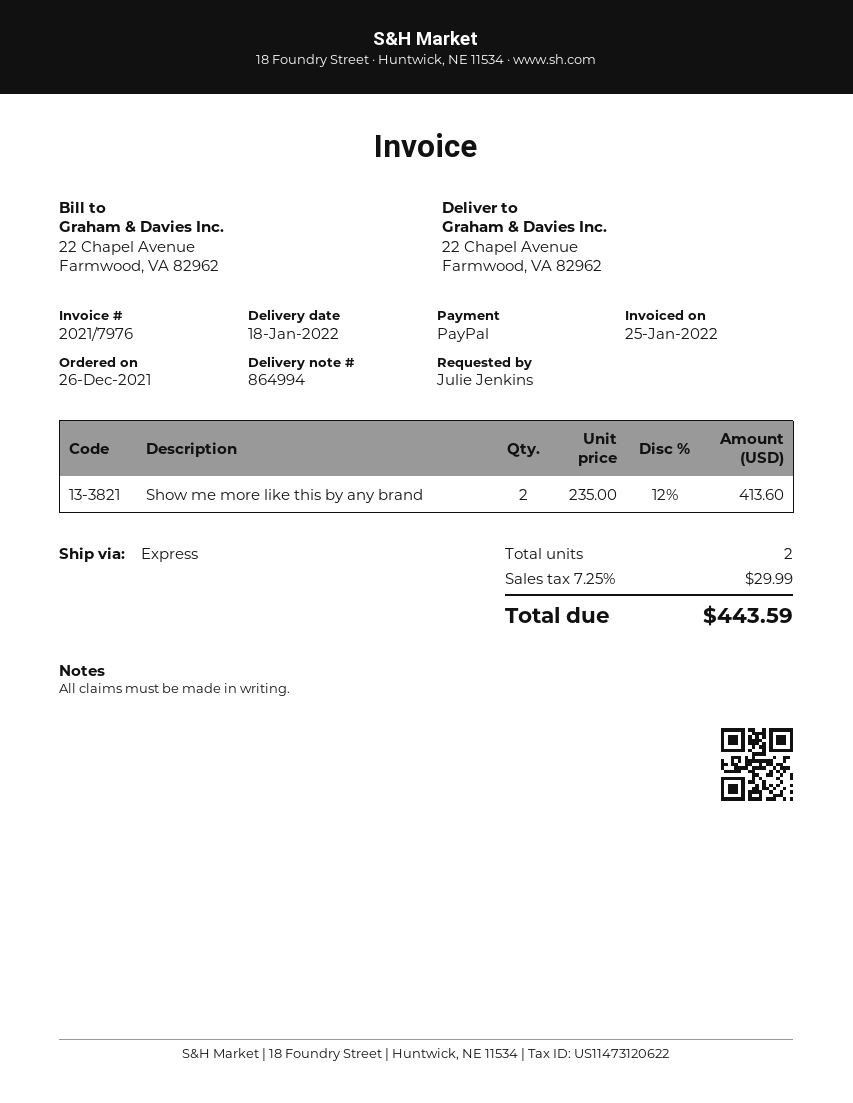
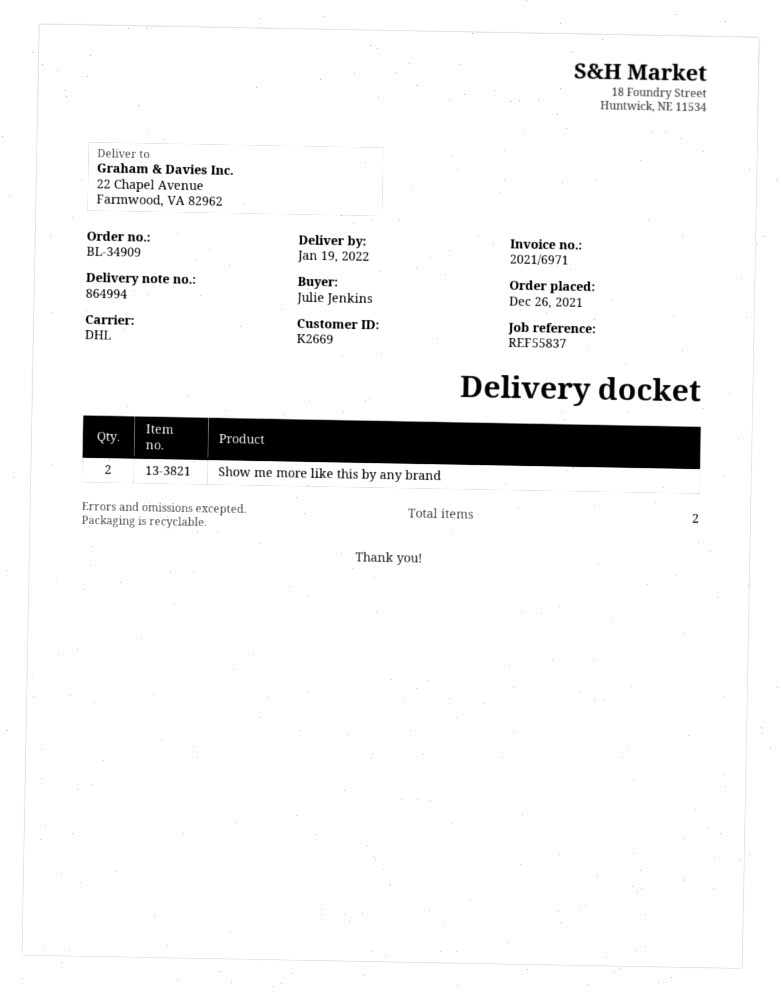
delivery date: 2022-01-18 -> 2022-01-19
invoice number: 2021/7976 -> 2021/6971
shipping method: express -> DHL

